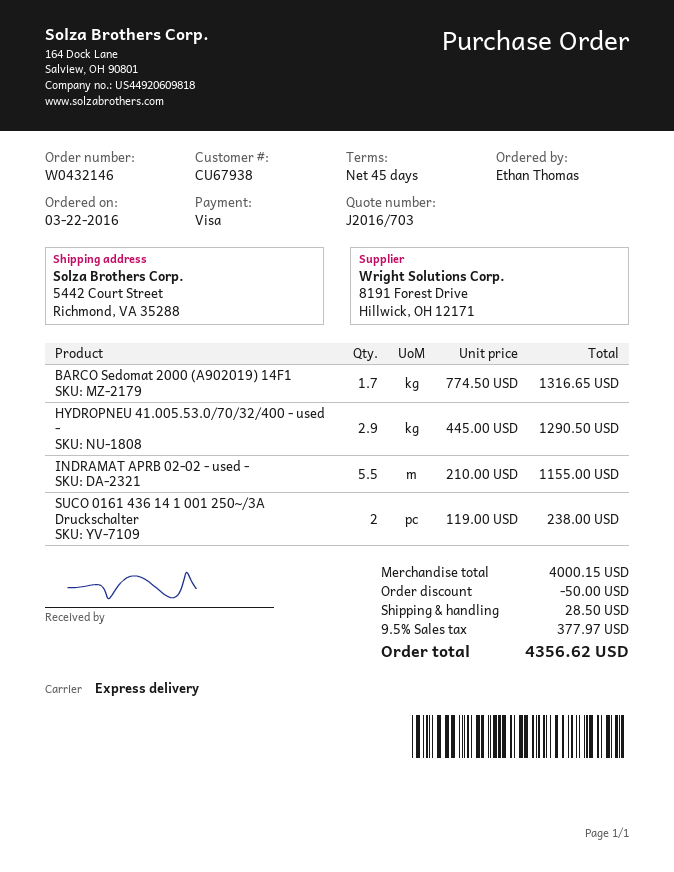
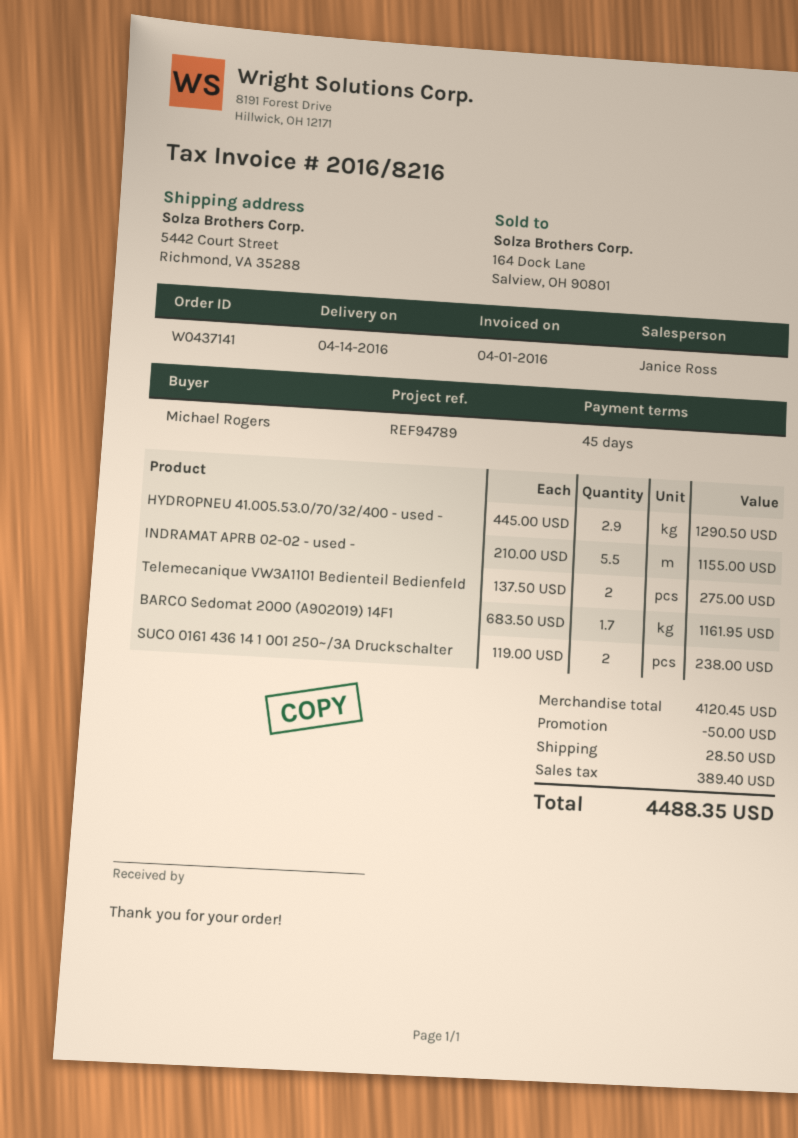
order number: W0432146 -> W0437141
ordered by: Ethan Thomas -> Michael Rogers
BARCO Sedomat 2000 (A902019) 14F1: 1.7 x 774.50 = 1316.65 -> 1.7 x 683.50 = 1161.95
Telemecanique VW3A1101 Bedienteil Bedienfeld: none -> 2 x 137.50 = 275.00
subtotal: 4000.15 -> 4120.45
tax: 377.97 -> 389.40
total: 4356.62 -> 4488.35

